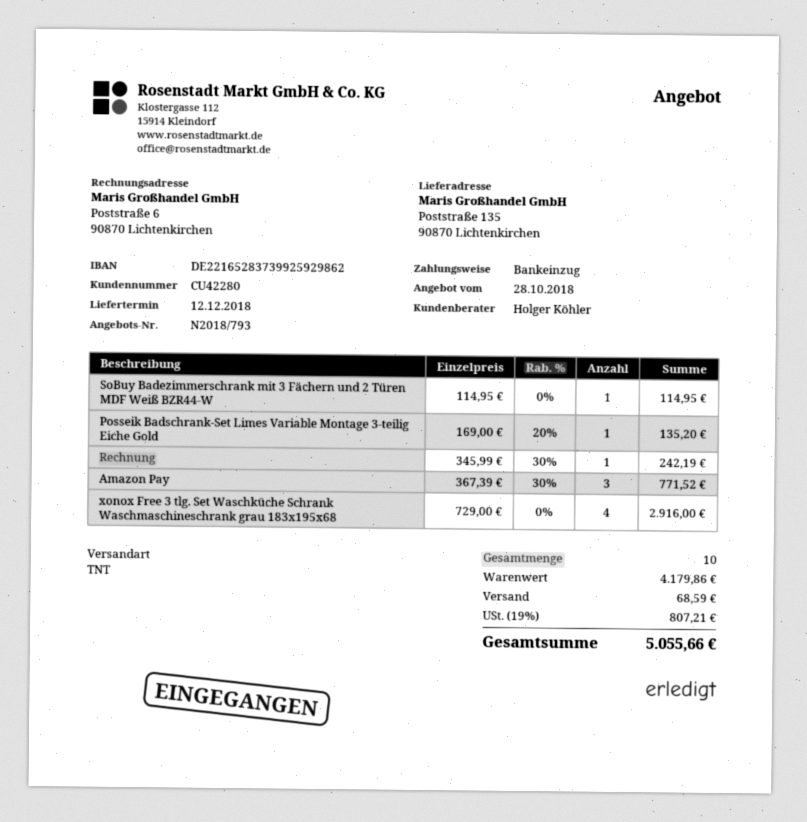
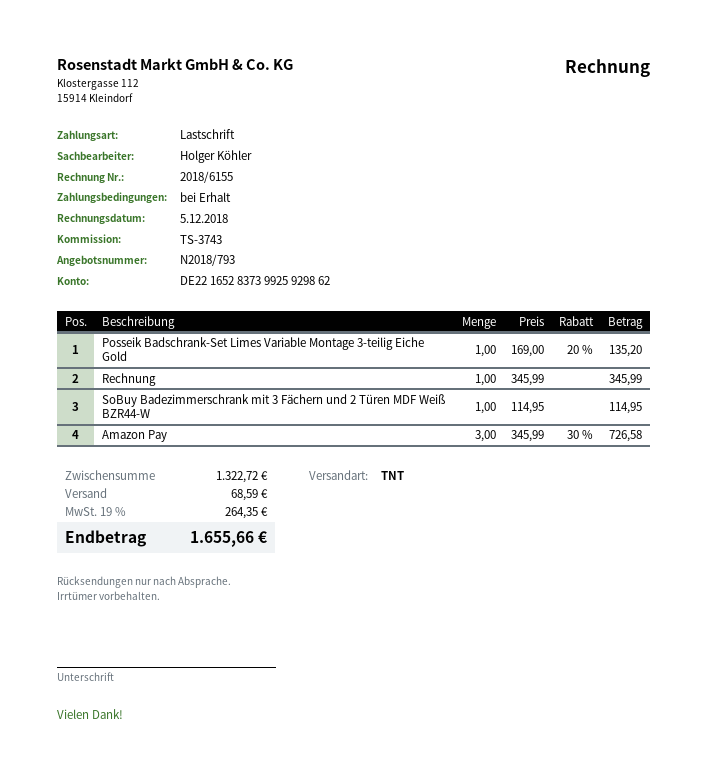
Rechnung: 1 x 345.99 - 30% = 242.19 -> 1 x 345.99 = 345.99
Amazon Pay: 3 x 367.39 - 30% = 771.52 -> 3 x 345.99 - 30% = 726.58
xonox Free 3 tlg. Set Waschküche Schrank Waschmaschineschrank grau 183x195x68: 4 x 729.00 = 2916.00 -> none
subtotal: 4179.86 -> 1322.72
tax: 19% = 807.21 -> 19% = 264.35
total: 5055.66 -> 1655.66

